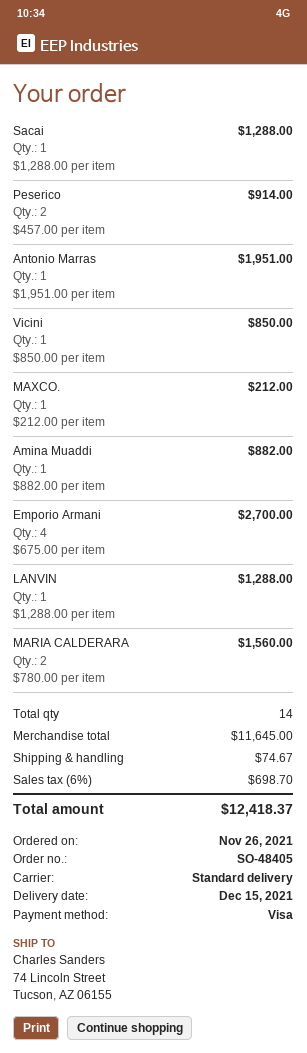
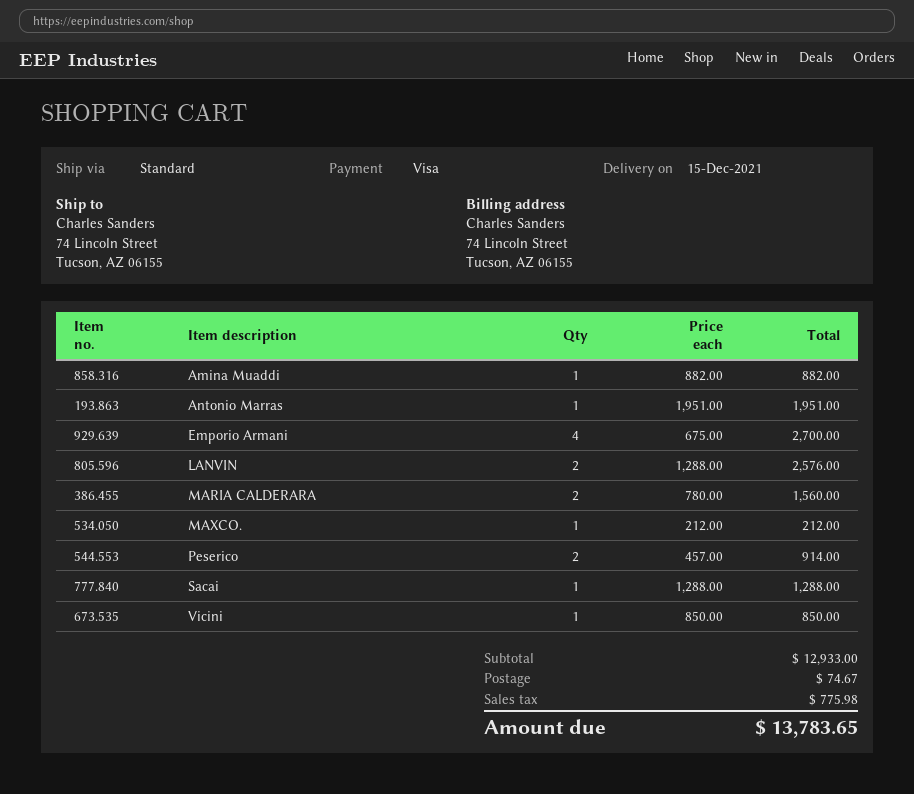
LANVIN: 1 x 1288.00 = 1288.00 -> 2 x 1288.00 = 2576.00
subtotal: 11645.00 -> 12933.00
tax: 698.70 -> 775.98
total: 12418.37 -> 13783.65

